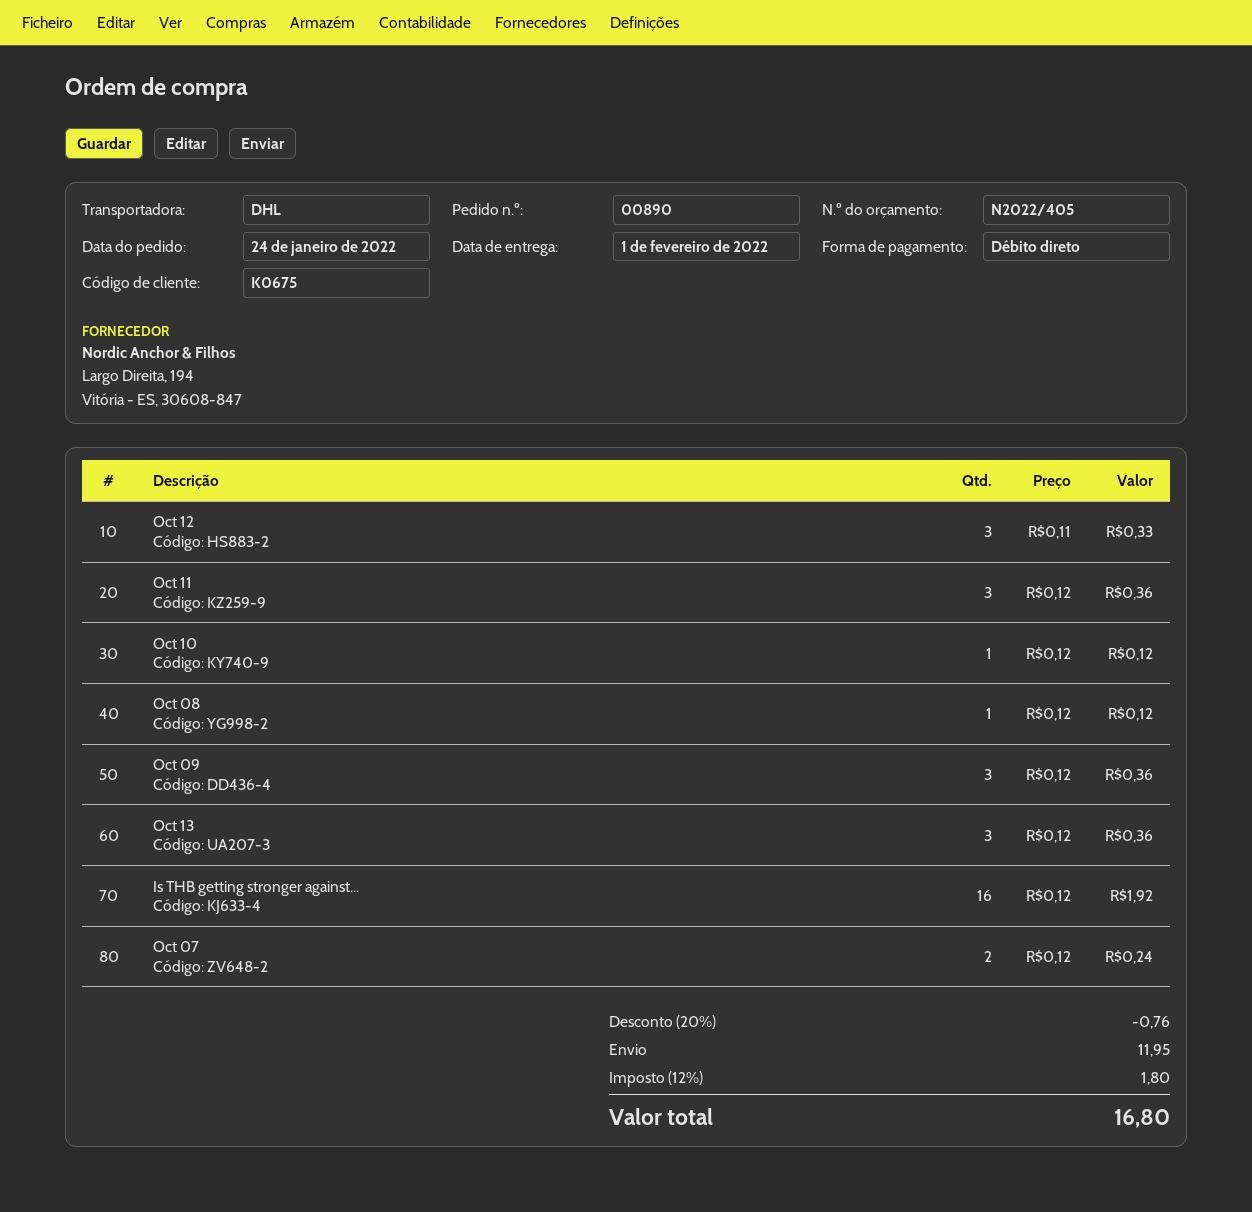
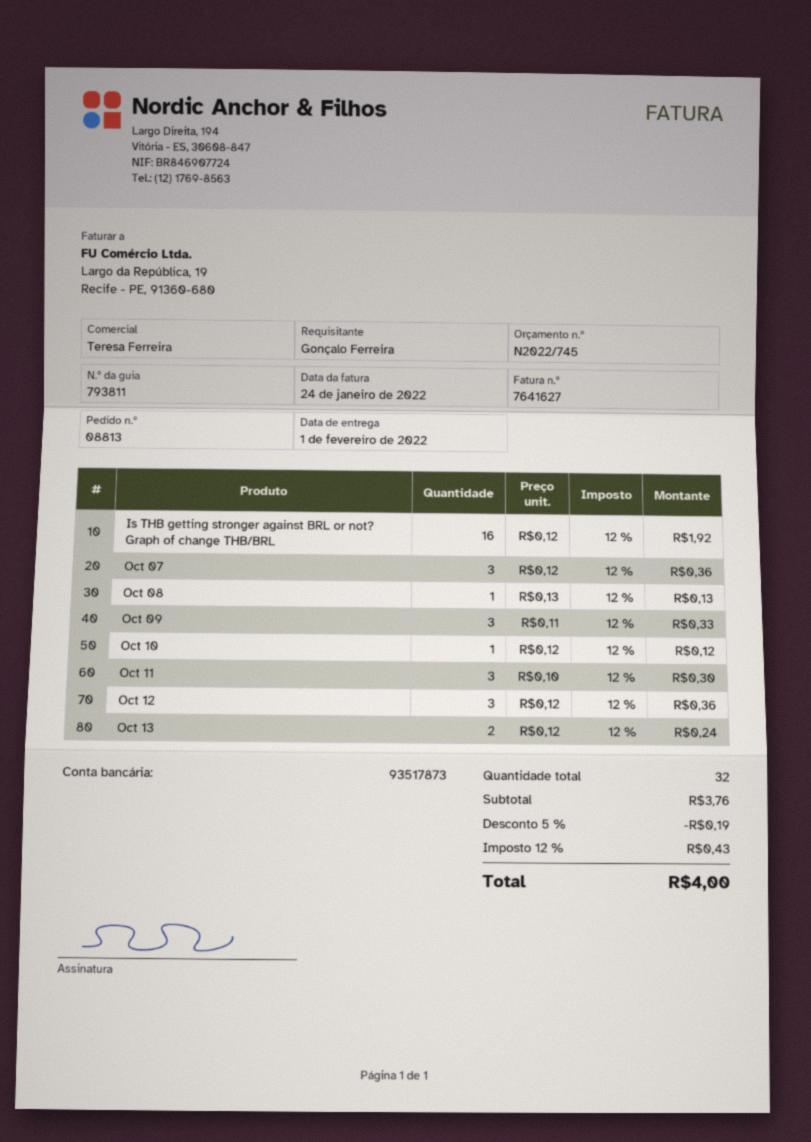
quote number: N2022/405 -> N2022/745
order number: 00890 -> 08813
Oct 12: 3 x 0.11 = 0.33 -> 3 x 0.12 = 0.36
Oct 11: 3 x 0.12 = 0.36 -> 3 x 0.10 = 0.30
Oct 08: 1 x 0.12 = 0.12 -> 1 x 0.13 = 0.13
Oct 09: 3 x 0.12 = 0.36 -> 3 x 0.11 = 0.33
Oct 13: 3 x 0.12 = 0.36 -> 2 x 0.12 = 0.24
Oct 07: 2 x 0.12 = 0.24 -> 3 x 0.12 = 0.36
discount: 20% = 0.76 -> 5% = 0.19
shipping: 11.95 -> none
tax: 12% = 1.80 -> 12% = 0.43
total: 16.80 -> 4.00

